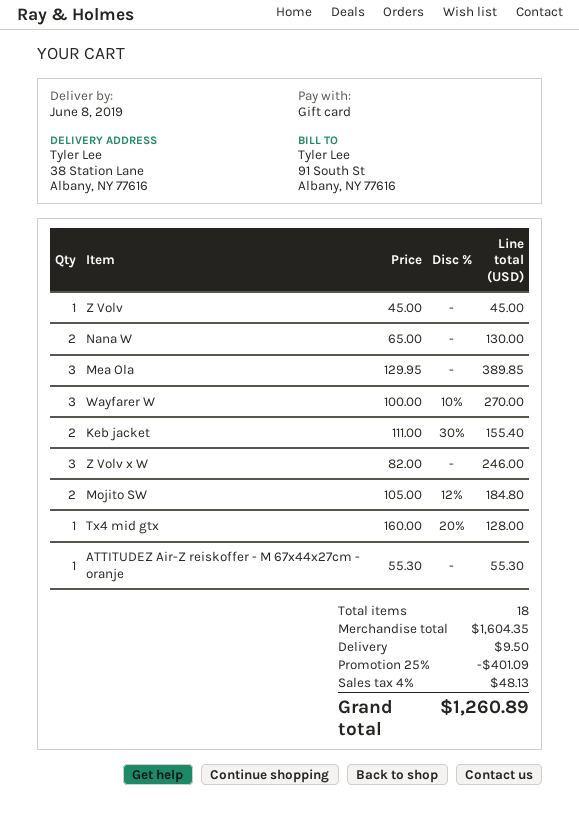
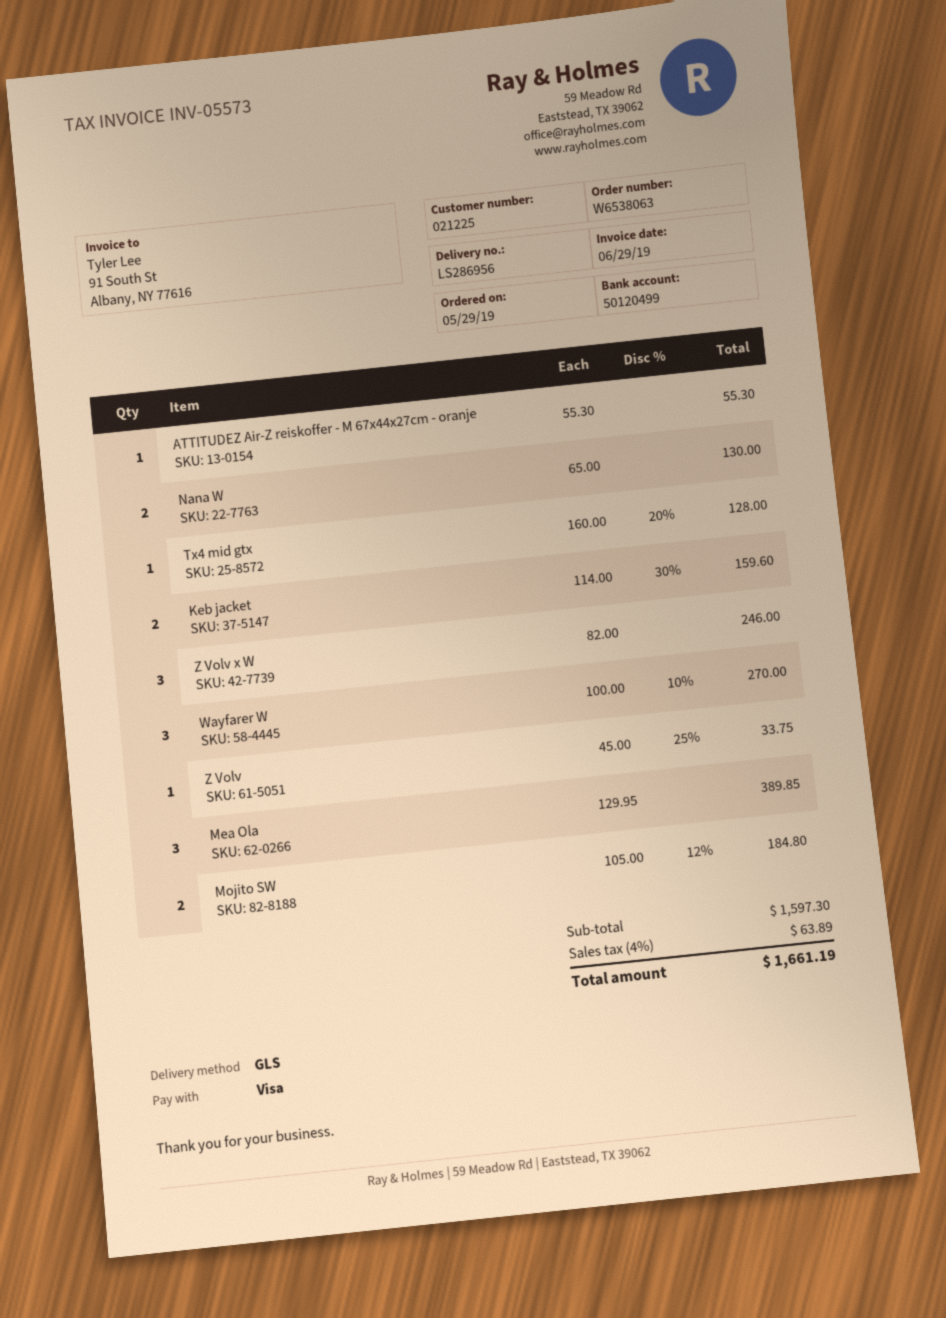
payment method: gift card -> Visa
Z Volv: 1 x 45.00 = 45.00 -> 1 x 45.00 - 25% = 33.75
Keb jacket: 2 x 111.00 - 30% = 155.40 -> 2 x 114.00 - 30% = 159.60
subtotal: 1604.35 -> 1597.30
discount: 25% = 401.09 -> none
shipping: 9.50 -> none
tax: 4% = 48.13 -> 4% = 63.89
total: 1260.89 -> 1661.19

